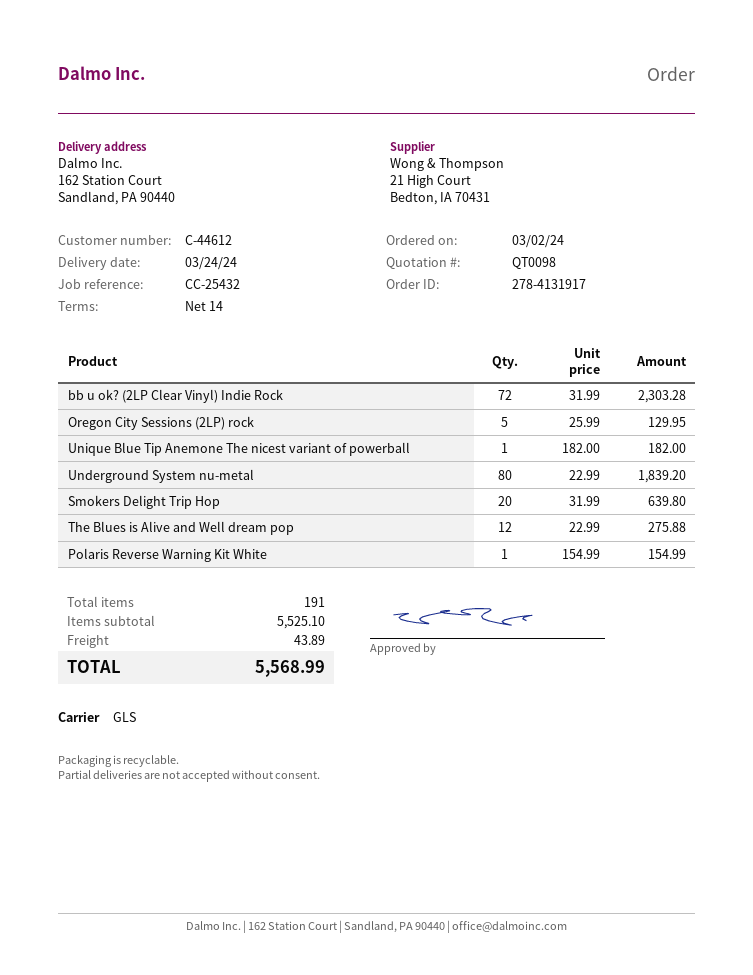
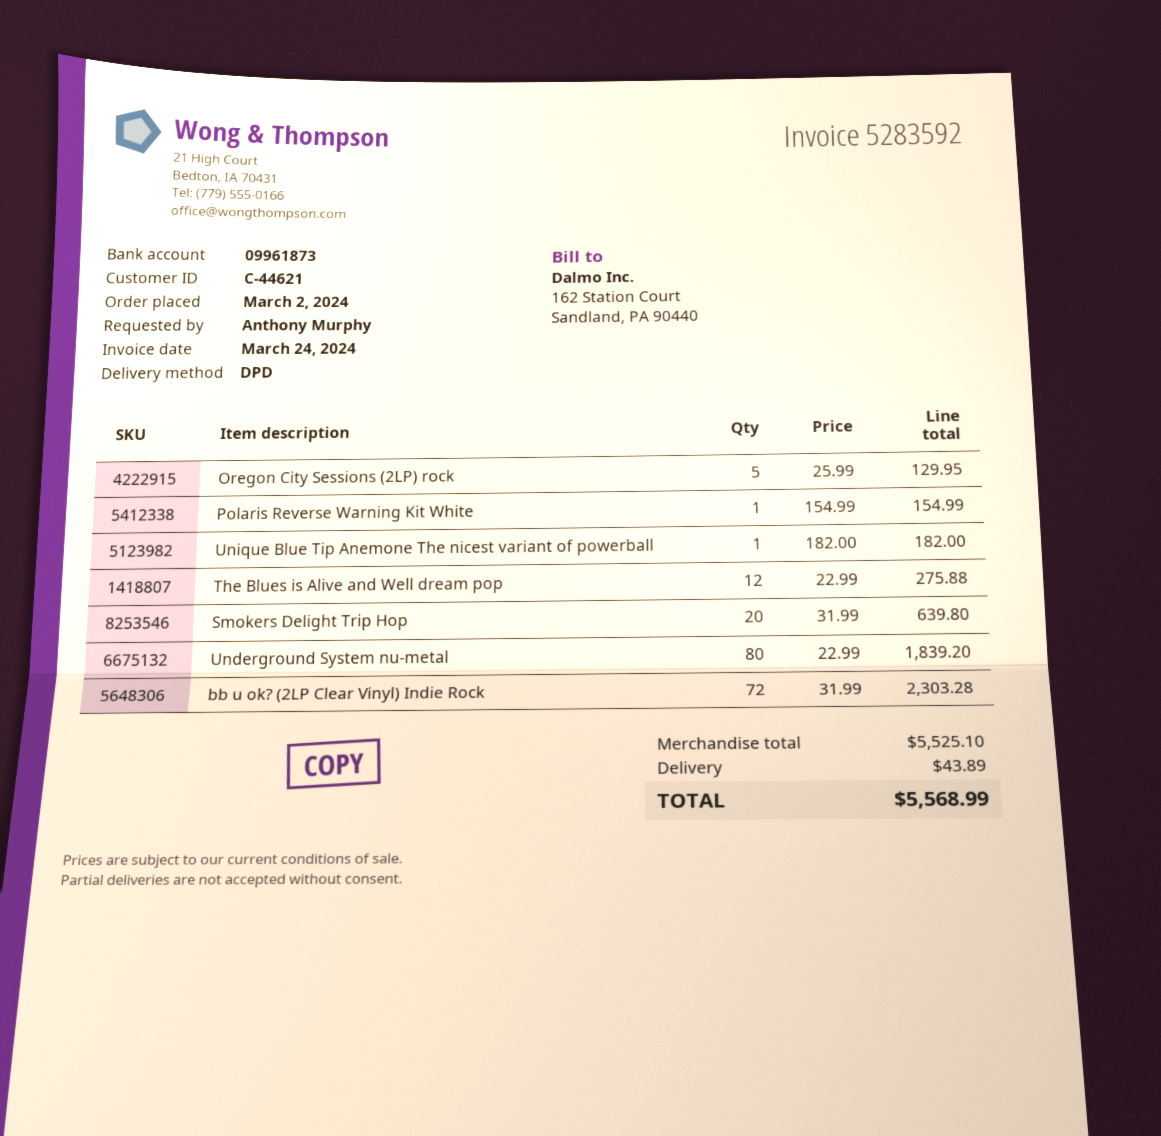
customer number: C-44612 -> C-44621
shipping method: GLS -> DPD

